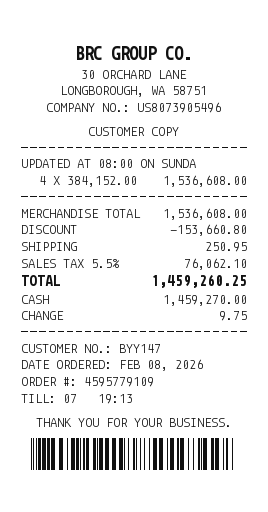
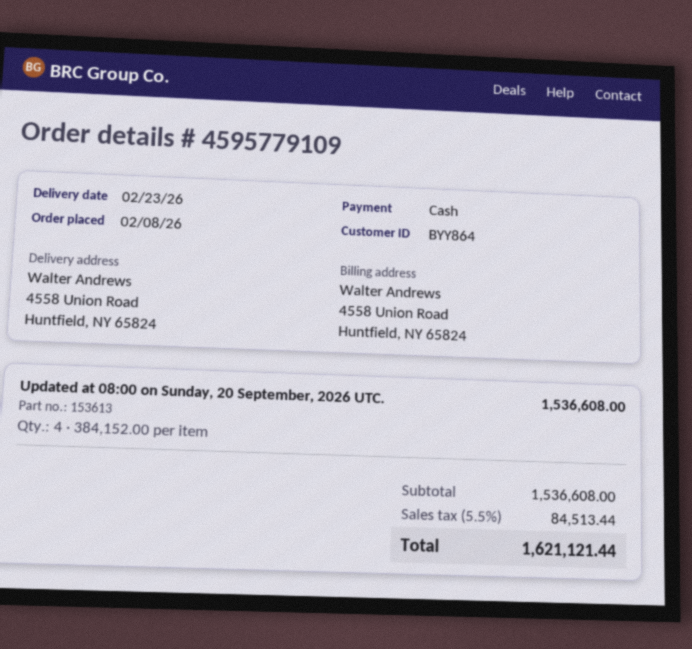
customer number: BYY147 -> BYY864
discount: 153660.80 -> none
shipping: 250.95 -> none
tax: 5.5% = 76062.10 -> 5.5% = 84513.44
total: 1459260.25 -> 1621121.44

